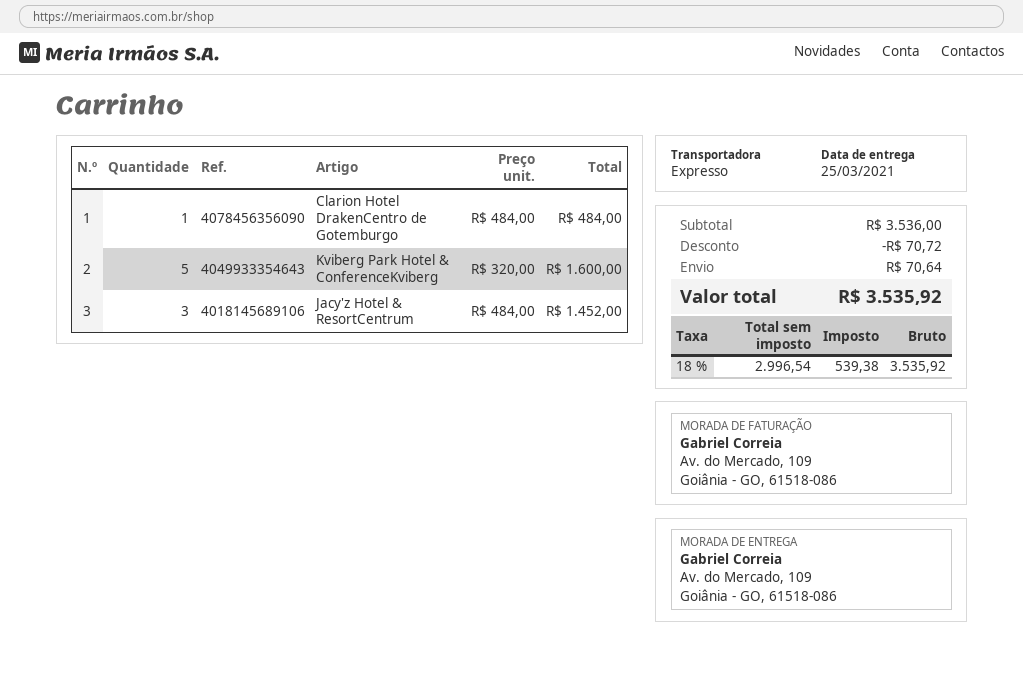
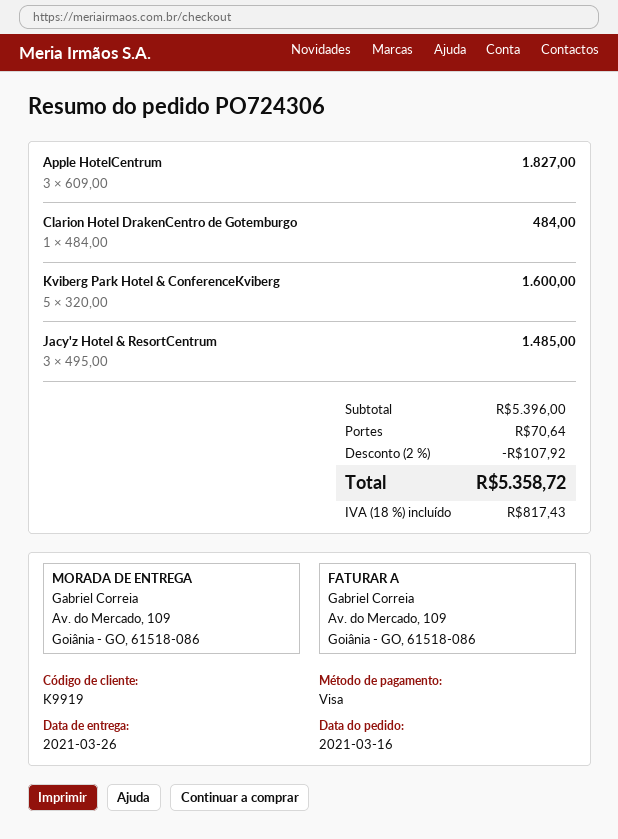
delivery date: 2021-03-25 -> 2021-03-26
Jacy'z Hotel & ResortCentrum: 3 x 484.00 = 1452.00 -> 3 x 495.00 = 1485.00
Apple HotelCentrum: none -> 3 x 609.00 = 1827.00
subtotal: 3536.00 -> 5396.00
discount: 70.72 -> 107.92
tax: 18% = 539.38 -> 18% = 817.43
total: 3535.92 -> 5358.72

